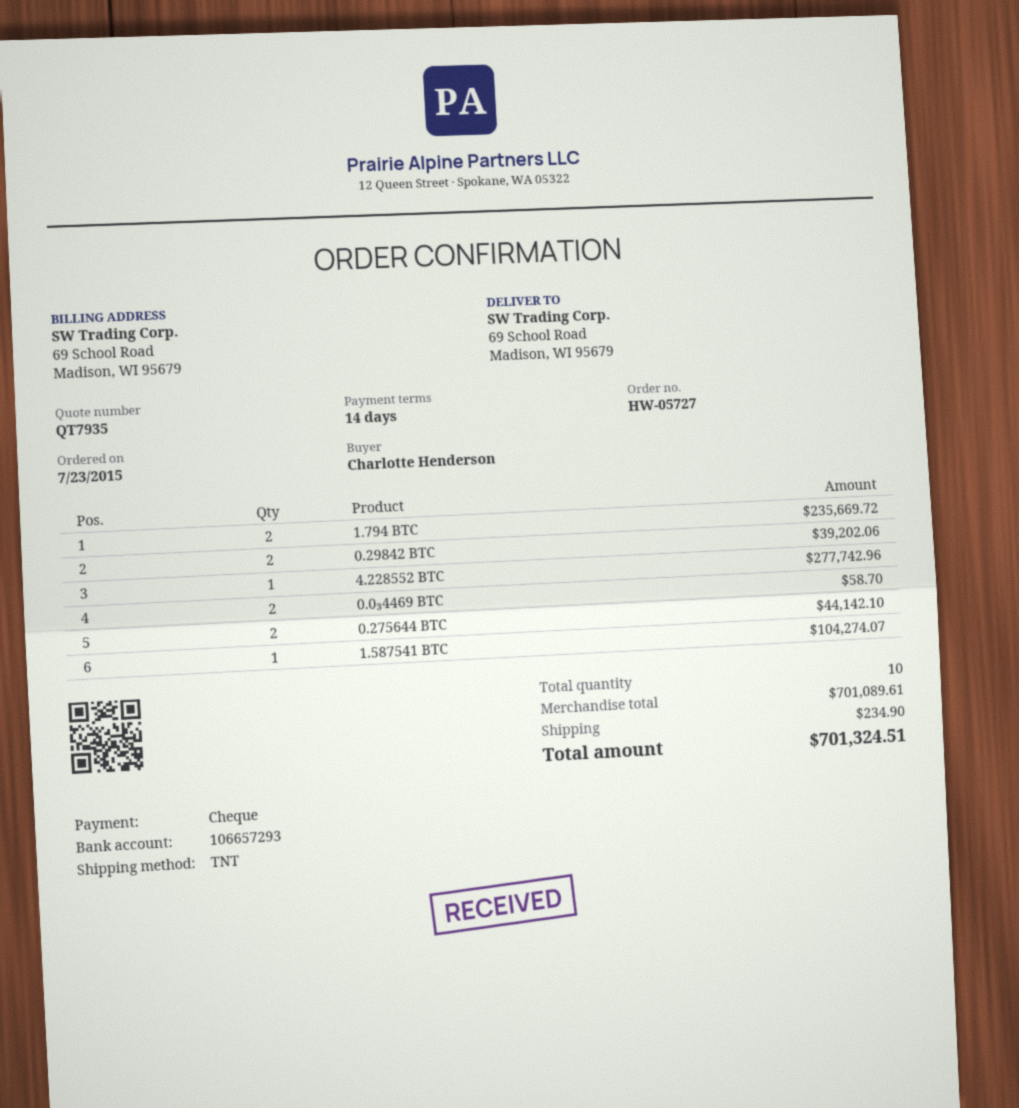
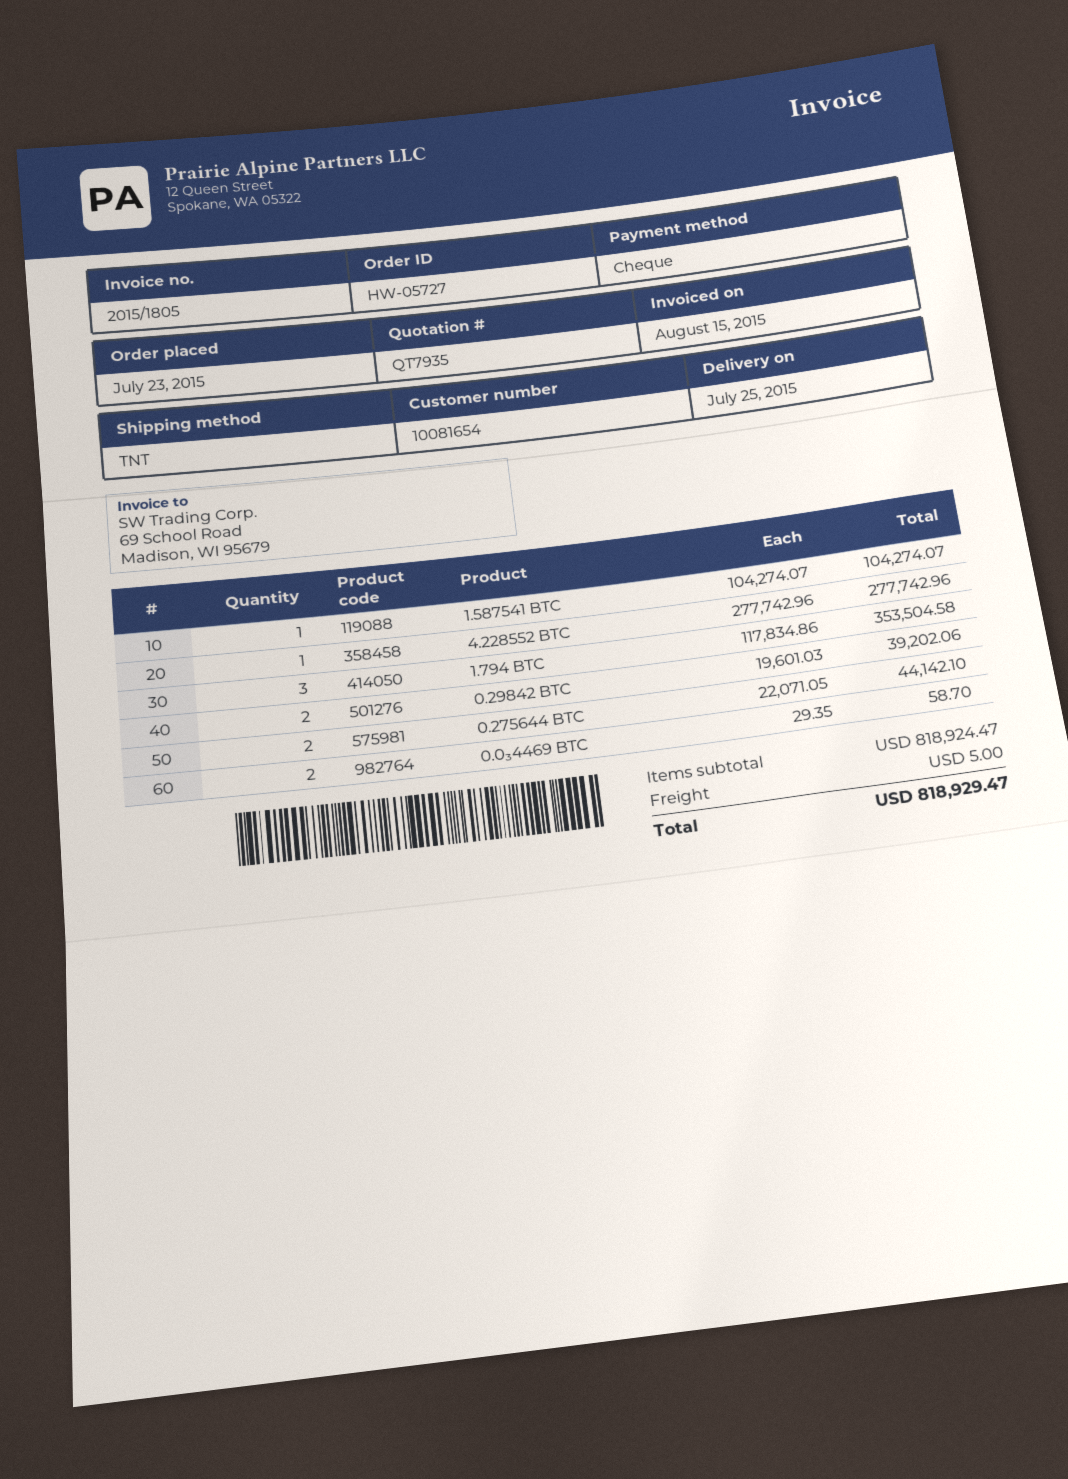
1.794 BTC: 2 for 235669.72 -> 3 for 353504.58
subtotal: 701089.61 -> 818924.47
shipping: 234.90 -> 5.00
total: 701324.51 -> 818929.47

